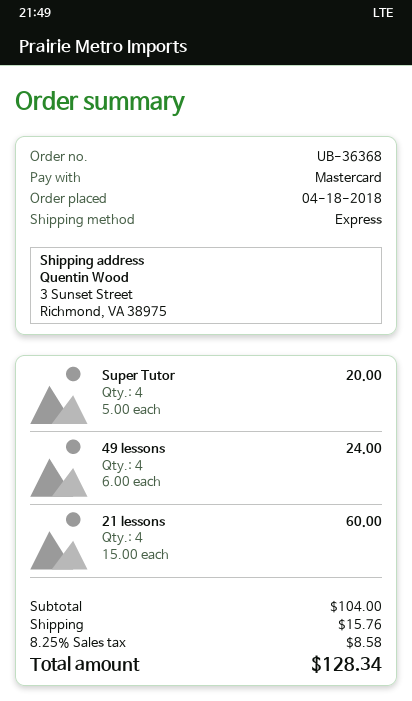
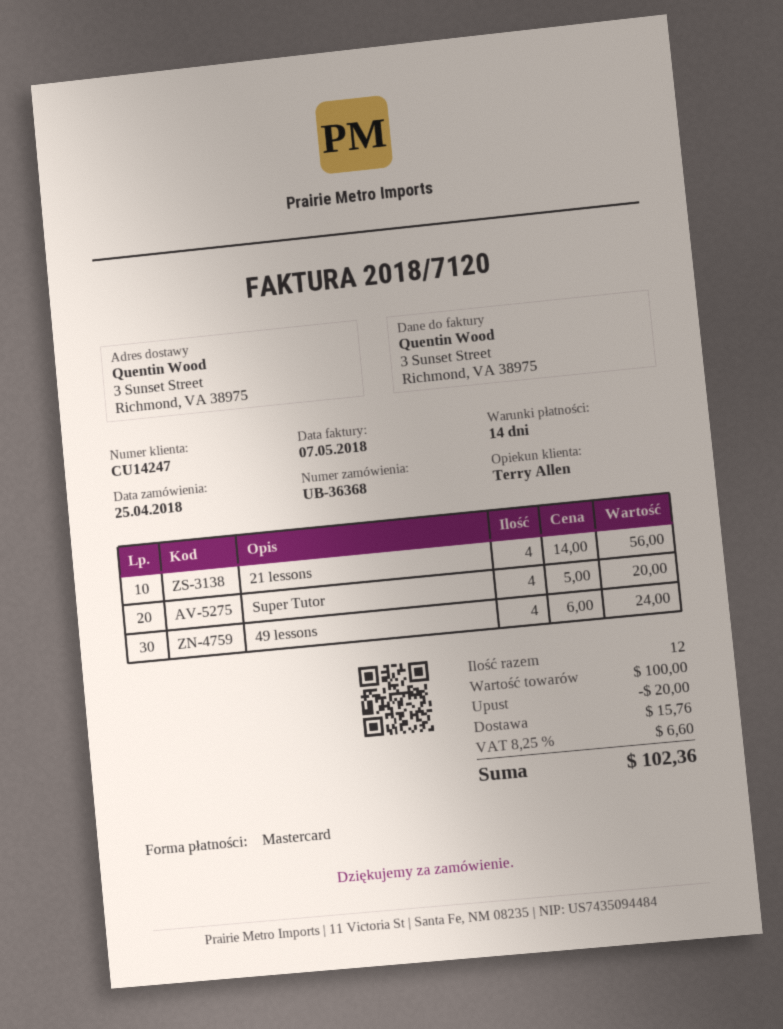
order date: 2018-04-18 -> 2018-04-25
21 lessons: 4 x 15.00 = 60.00 -> 4 x 14.00 = 56.00
subtotal: 104.00 -> 100.00
discount: none -> 20.00
tax: 8.25% = 8.58 -> 8.25% = 6.60
total: 128.34 -> 102.36

